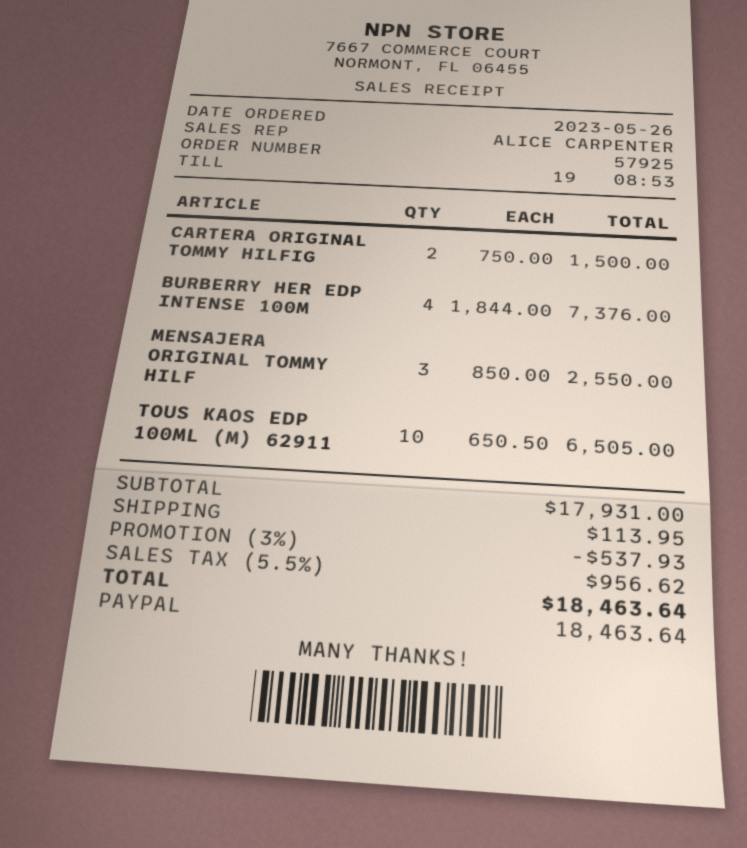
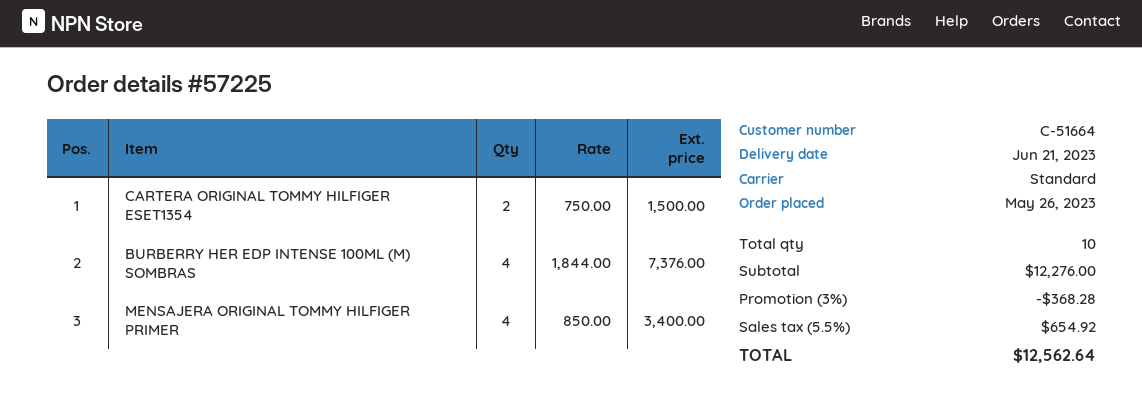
order number: 57925 -> 57225
MENSAJERA ORIGINAL TOMMY HILF: 3 x 850.00 = 2550.00 -> 4 x 850.00 = 3400.00
TOUS KAOS EDP 100ML (M) 62911: 10 x 650.50 = 6505.00 -> none
subtotal: 17931.00 -> 12276.00
discount: 3% = 537.93 -> 3% = 368.28
shipping: 113.95 -> none
tax: 5.5% = 956.62 -> 5.5% = 654.92
total: 18463.64 -> 12562.64

